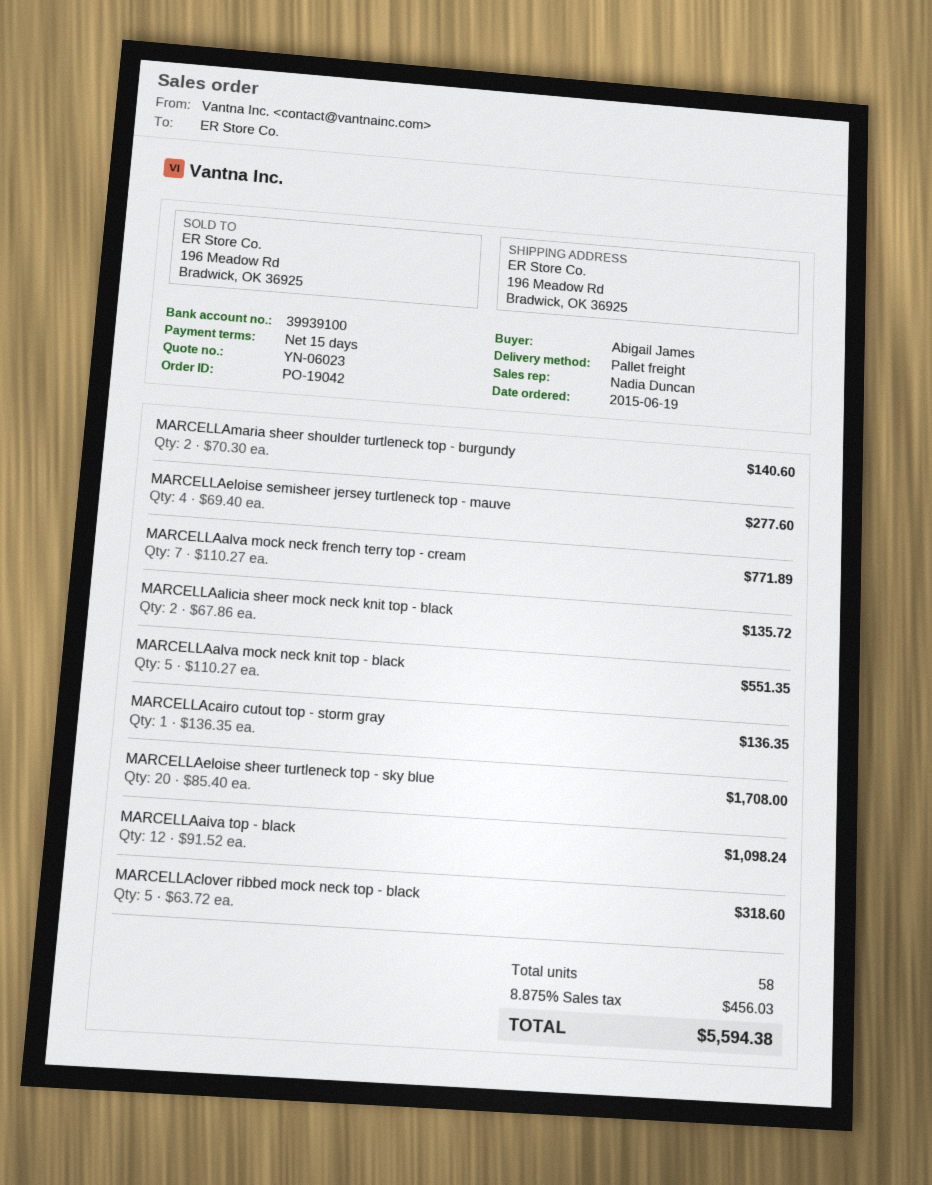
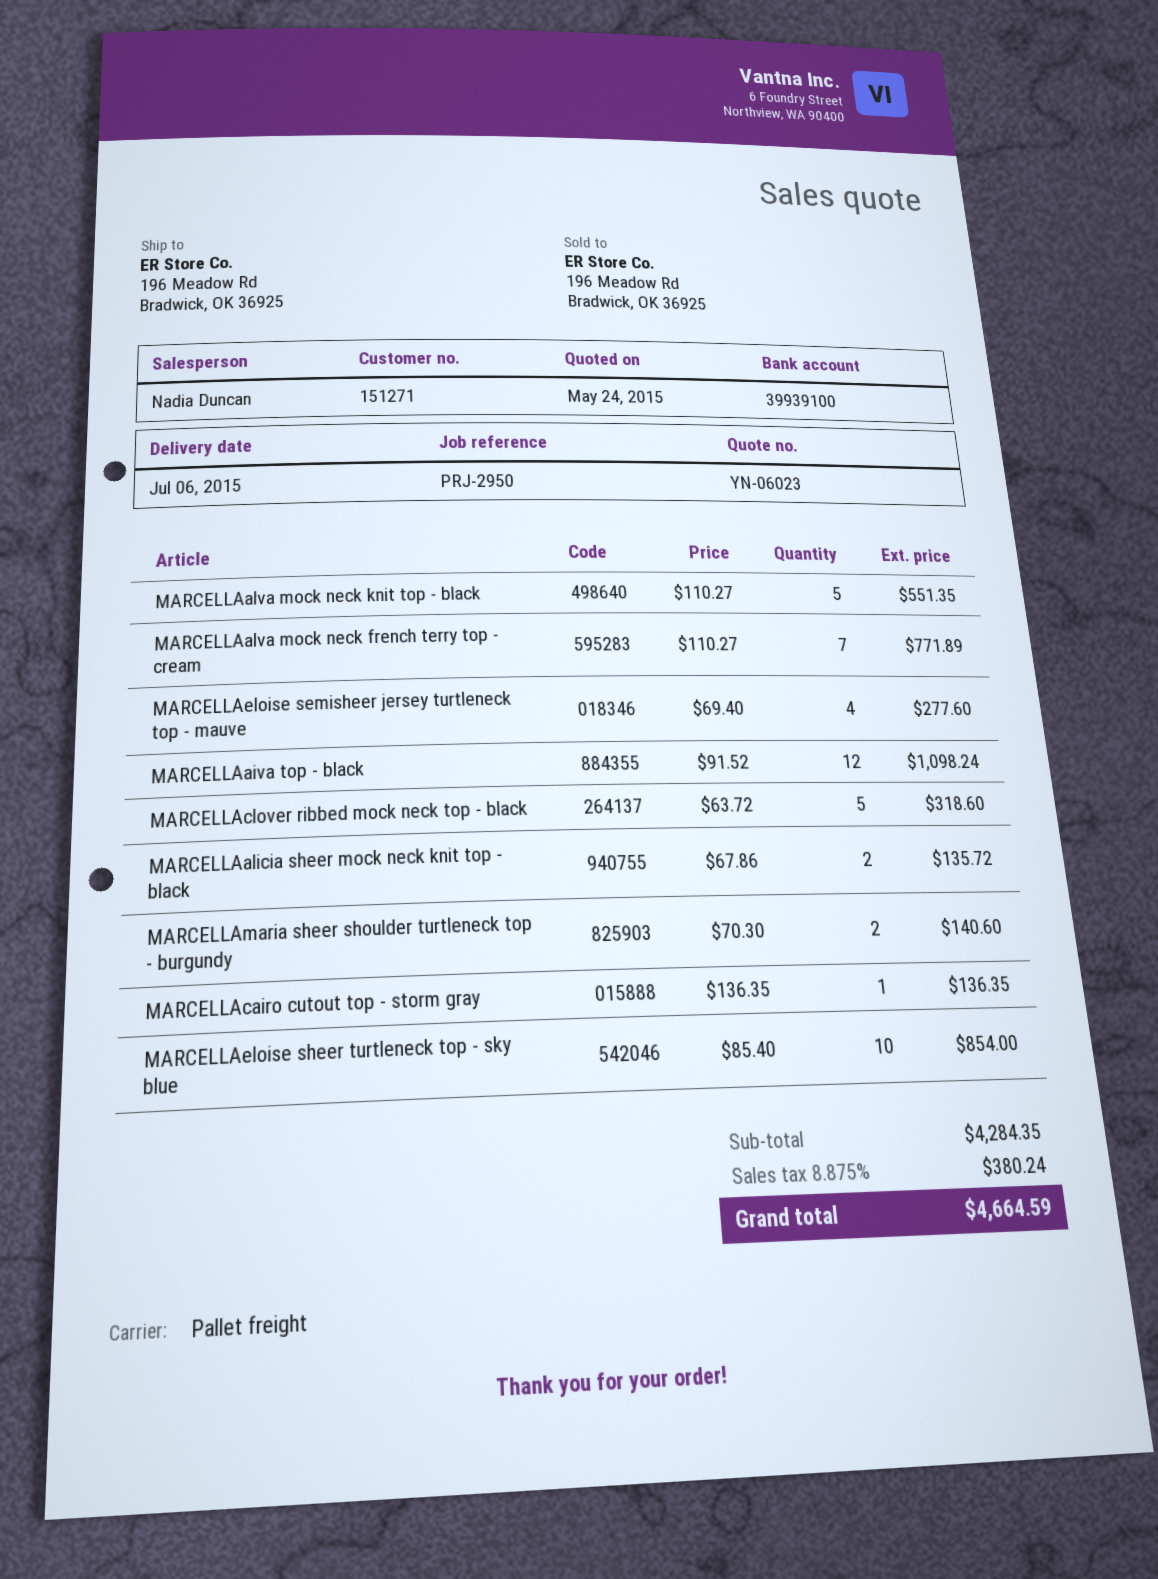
MARCELLAeloise sheer turtleneck top - sky blue: 20 x 85.40 = 1708.00 -> 10 x 85.40 = 854.00
tax: 8.875% = 456.03 -> 8.875% = 380.24
total: 5594.38 -> 4664.59

